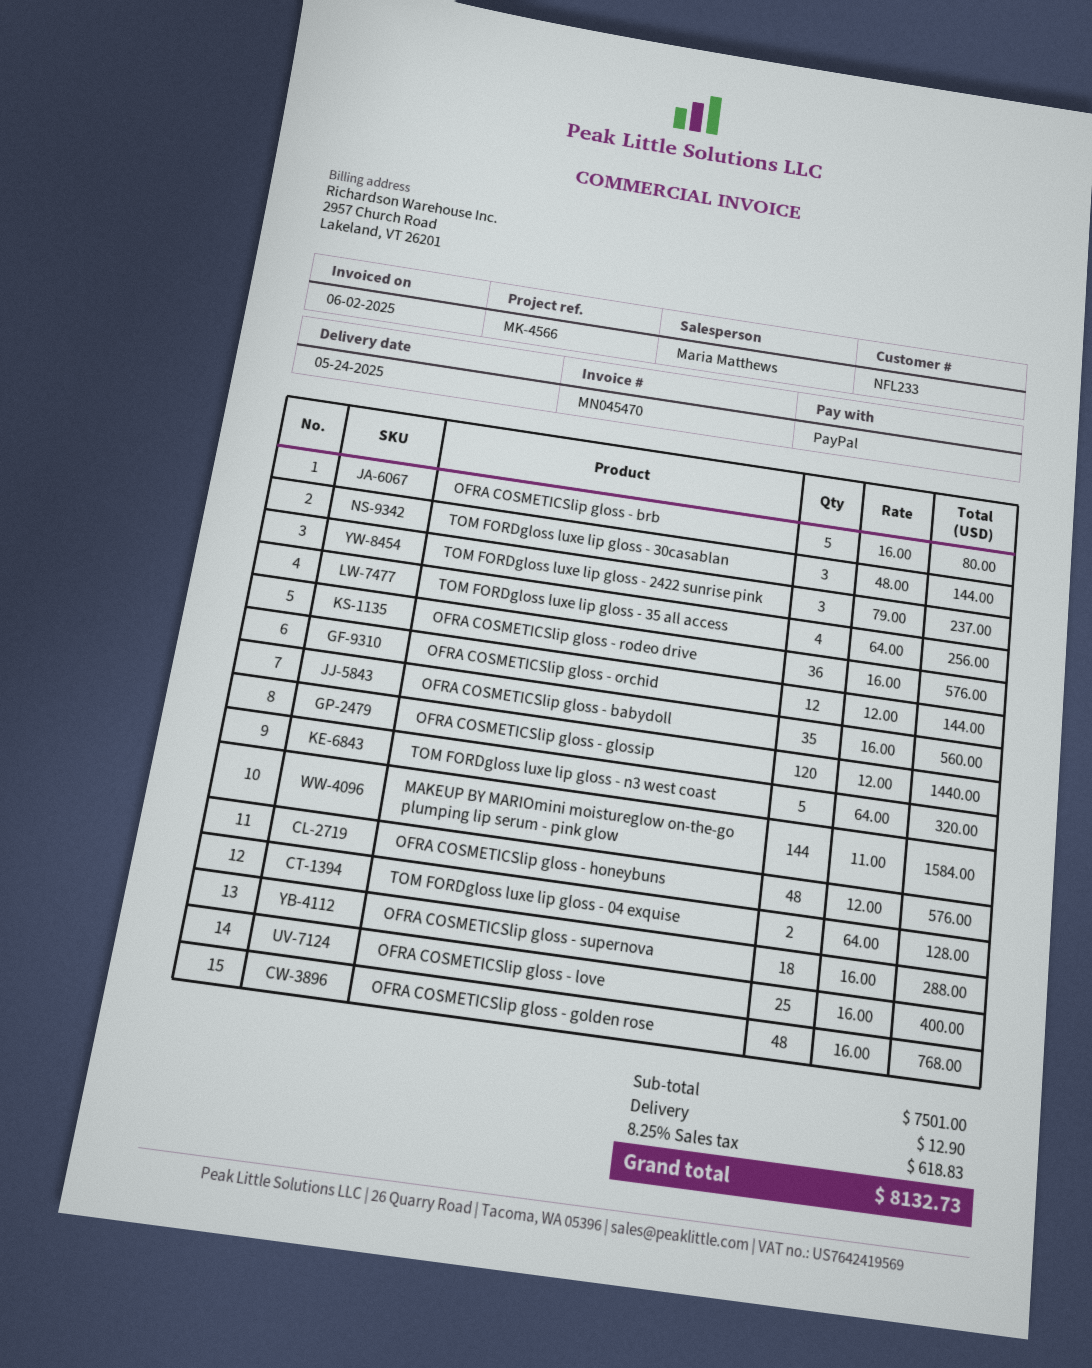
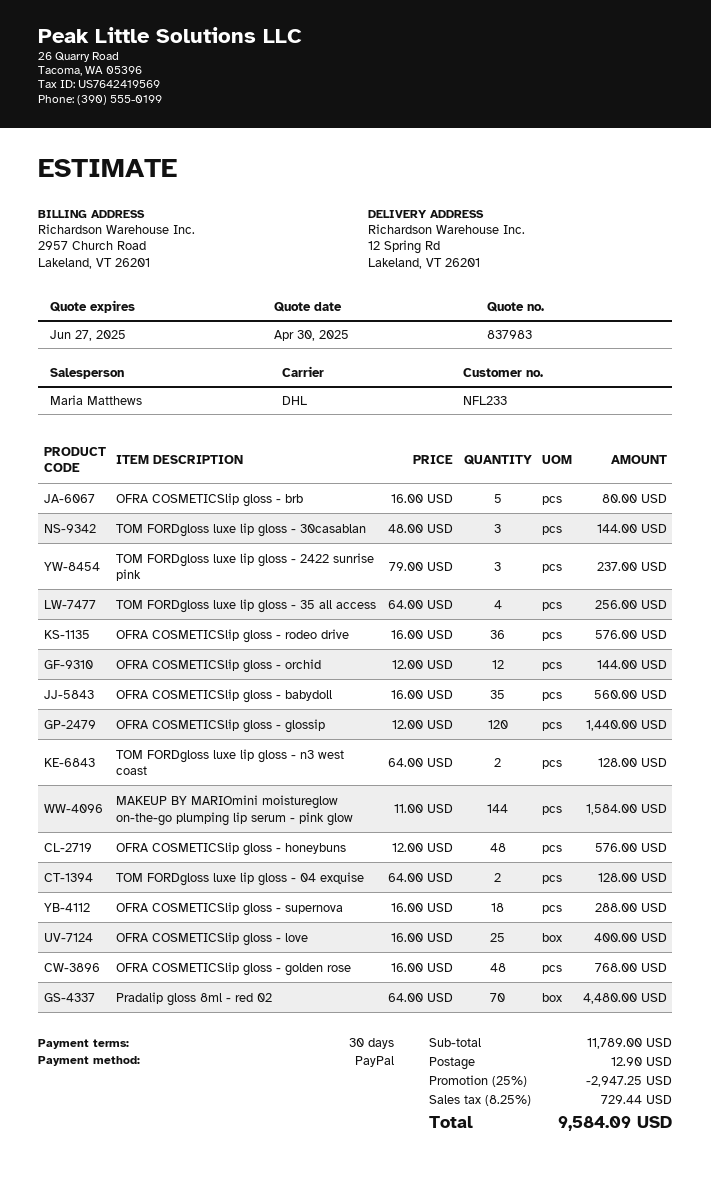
TOM FORDgloss luxe lip gloss - n3 west coast: 5 x 64.00 = 320.00 -> 2 x 64.00 = 128.00
Pradalip gloss 8ml - red 02: none -> 70 x 64.00 = 4480.00
subtotal: 7501.00 -> 11789.00
discount: none -> 25% = 2947.25
tax: 8.25% = 618.83 -> 8.25% = 729.44
total: 8132.73 -> 9584.09

